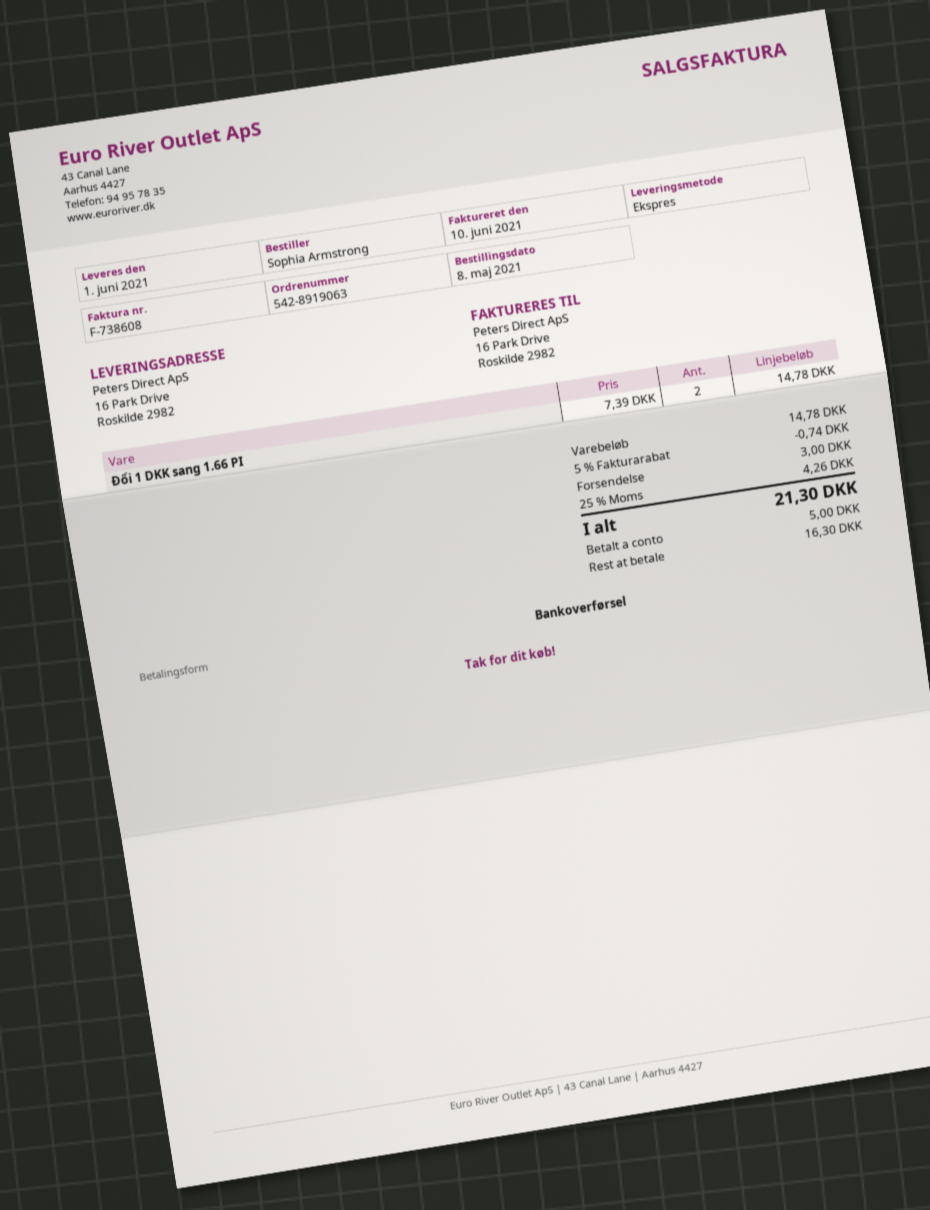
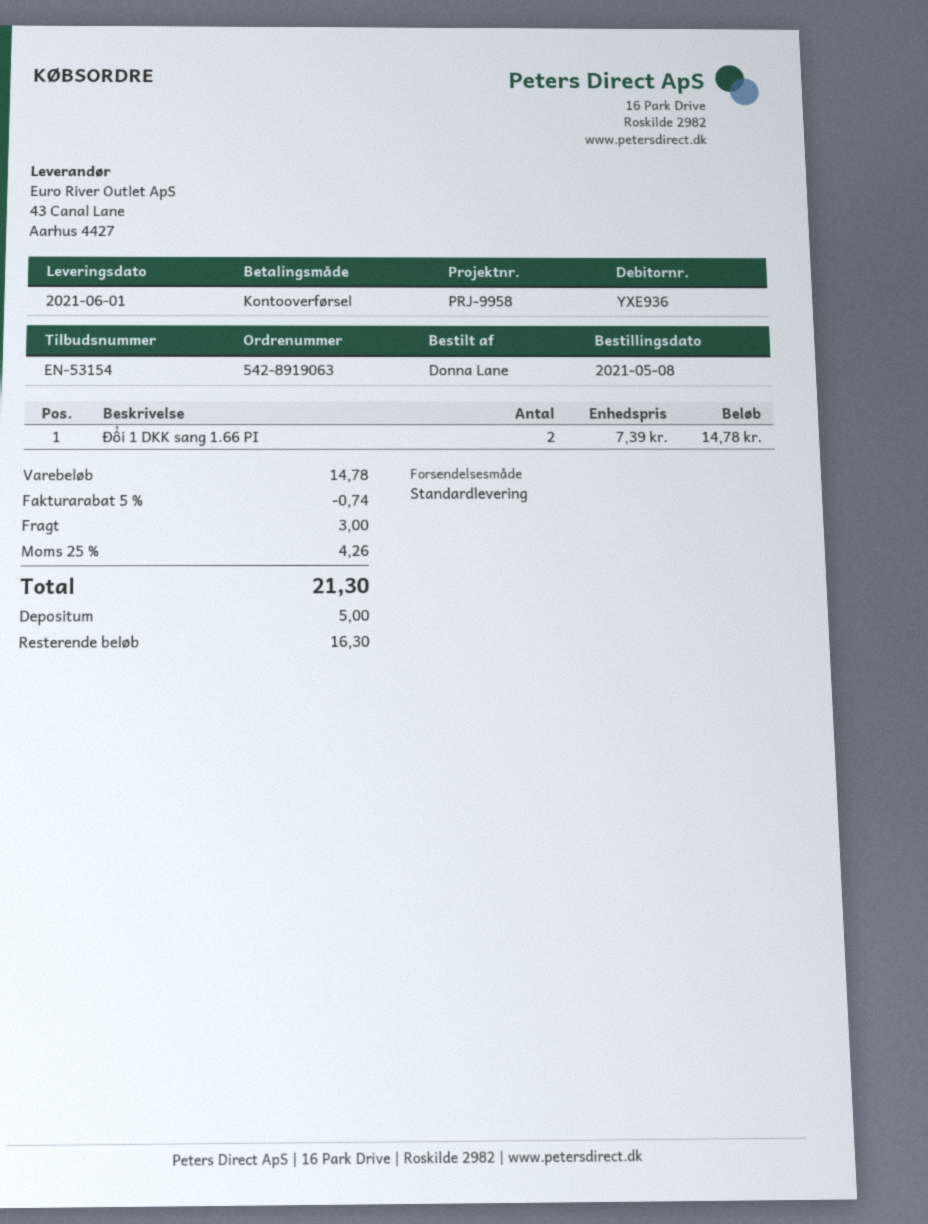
ordered by: Sophia Armstrong -> Donna Lane
shipping method: express -> standard

